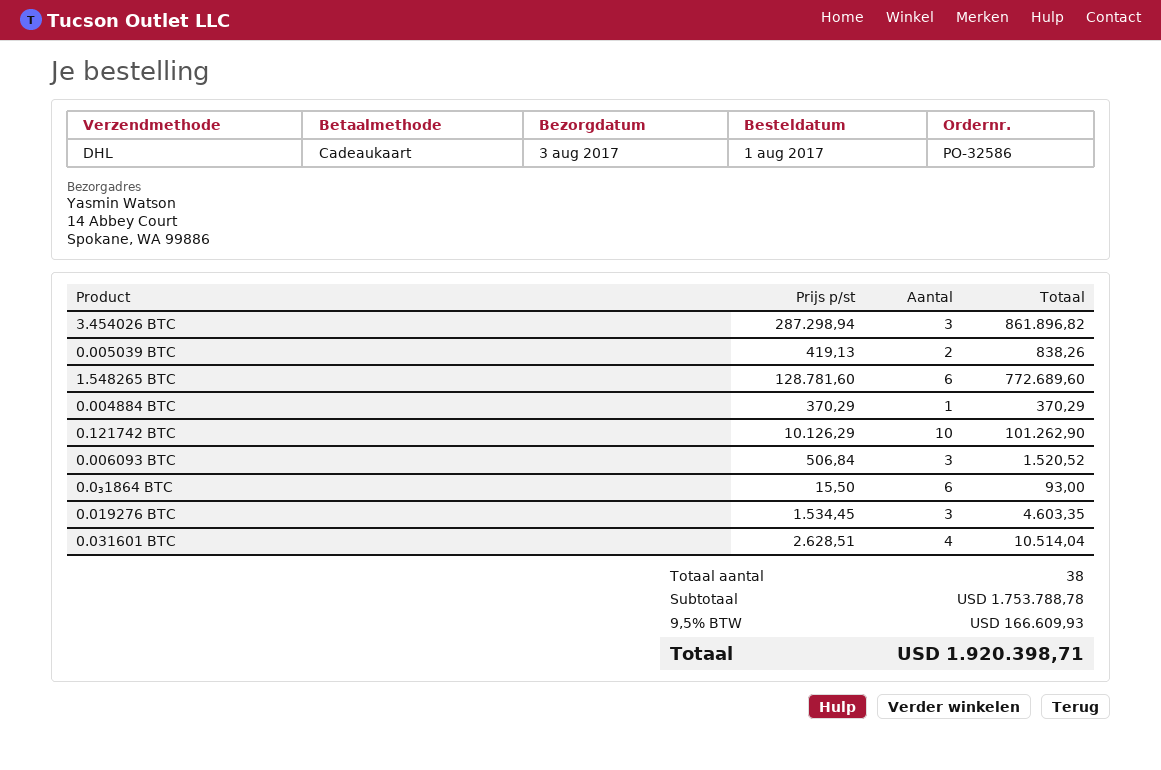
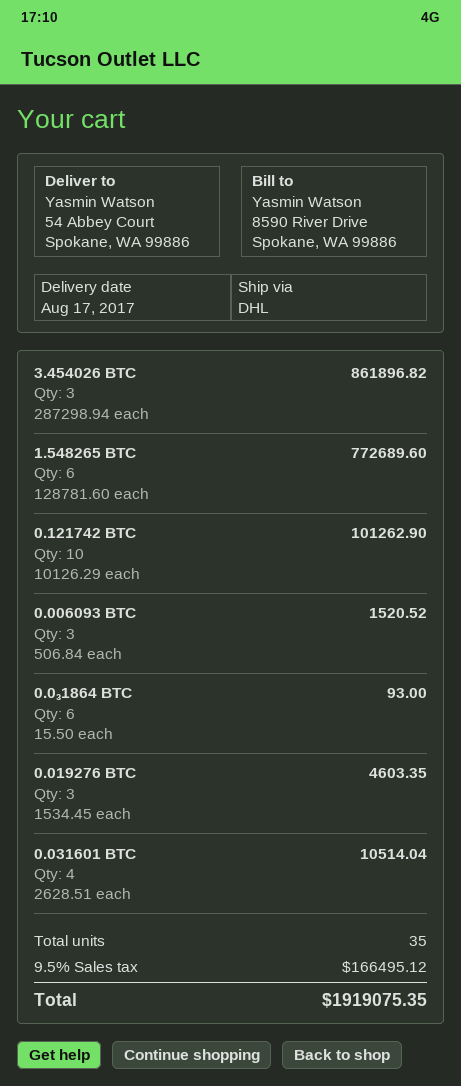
delivery date: 2017-08-03 -> 2017-08-17
ship to: 14 Abbey Court, Spokane, WA 99886 -> 54 Abbey Court, Spokane, WA 99886
0.005039 BTC: 2 x 419.13 = 838.26 -> none
0.004884 BTC: 1 x 370.29 = 370.29 -> none
total quantity: 38 -> 35
tax: 9.5% = 166609.93 -> 9.5% = 166495.12
total: 1920398.71 -> 1919075.35

